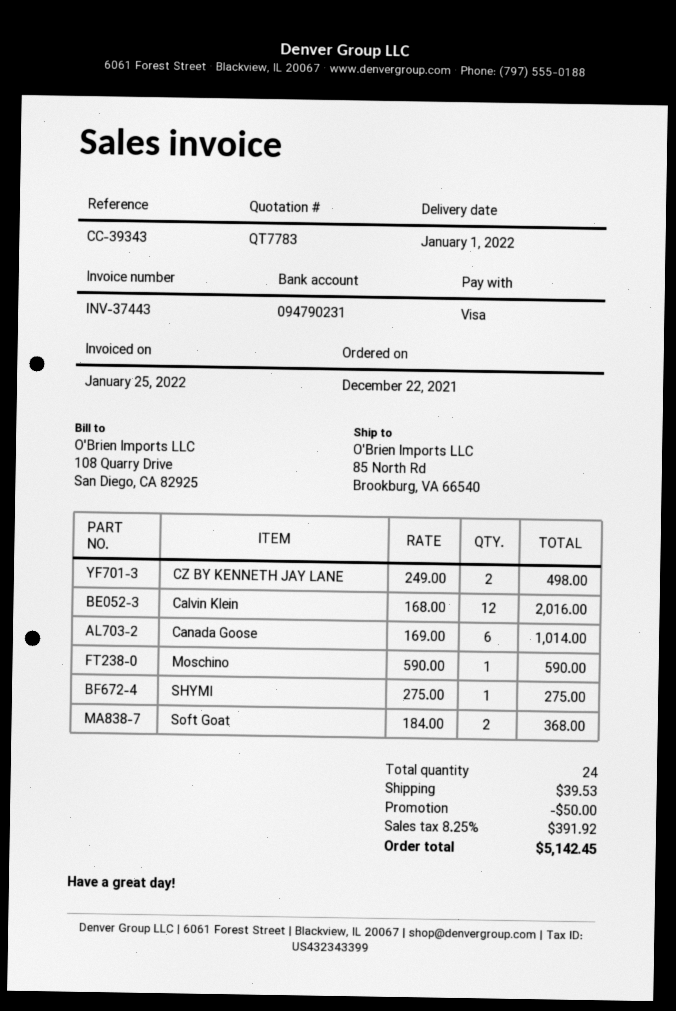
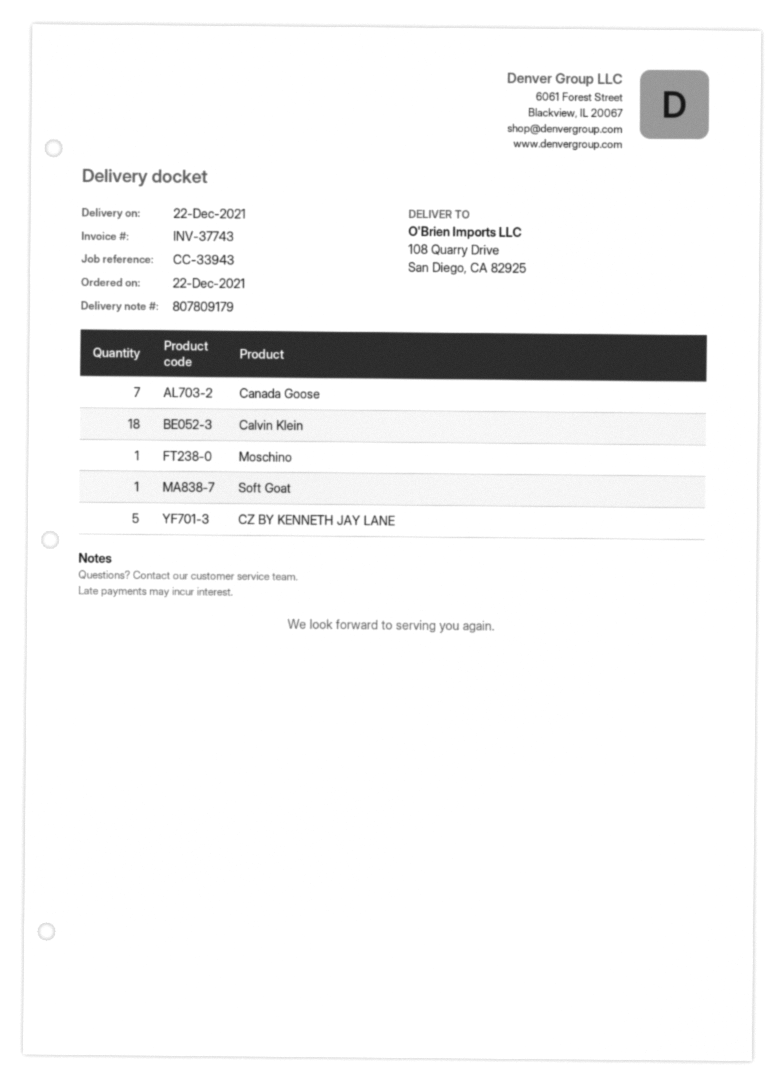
delivery date: 2022-01-01 -> 2021-12-22
invoice number: INV-37443 -> INV-37743
reference: CC-39343 -> CC-33943
ship to: 85 North Rd, Brookburg, VA 66540 -> 108 Quarry Drive, San Diego, CA 82925
CZ BY KENNETH JAY LANE: 2 -> 5
Calvin Klein: 12 -> 18
Canada Goose: 6 -> 7
SHYMI: 1 -> none
Soft Goat: 2 -> 1

